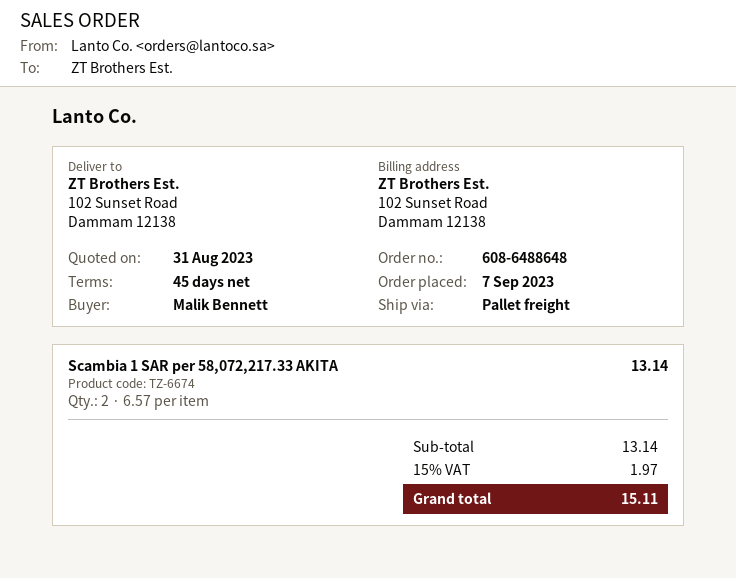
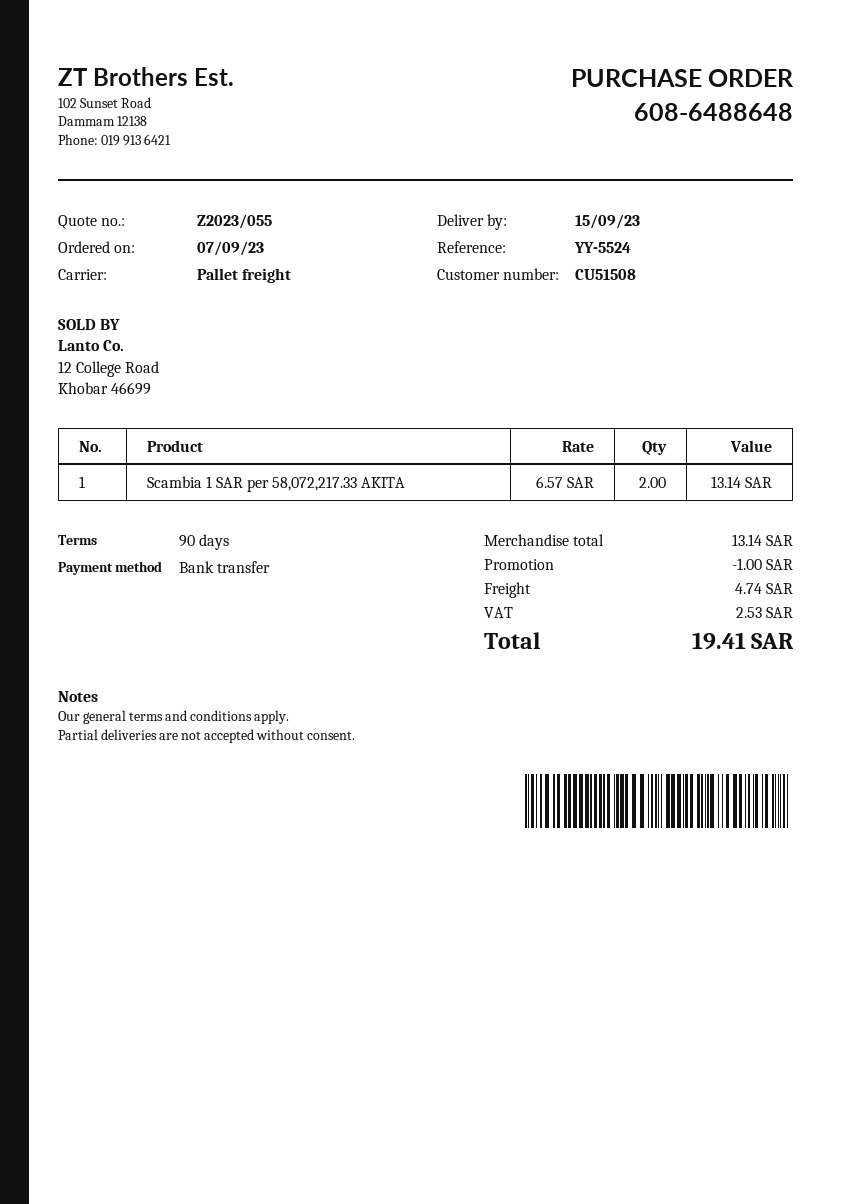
payment terms: 45 days -> 90 days
discount: none -> 1.00
shipping: none -> 4.74
tax: 1.97 -> 2.53
total: 15.11 -> 19.41

